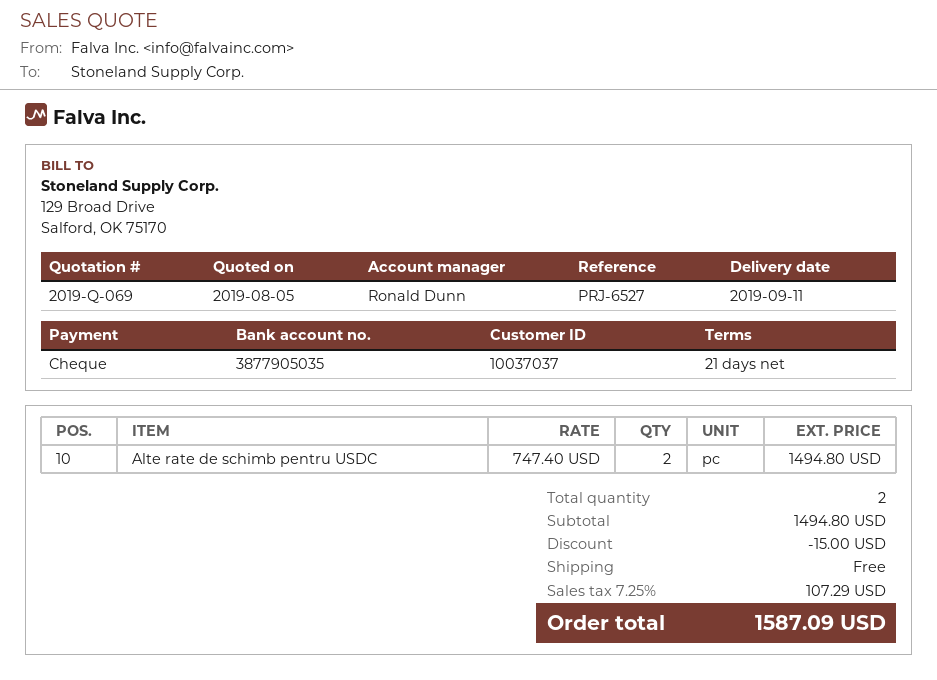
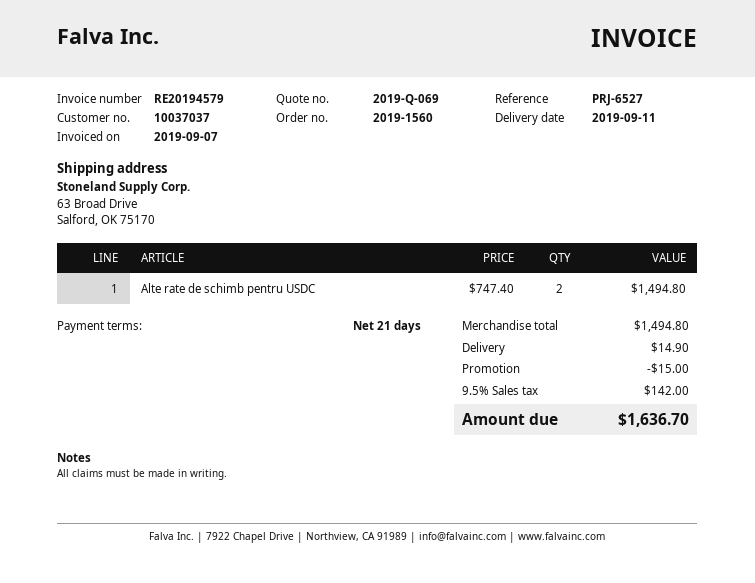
shipping: 0.00 -> 14.90
tax: 7.25% = 107.29 -> 9.5% = 142.00
total: 1587.09 -> 1636.70

